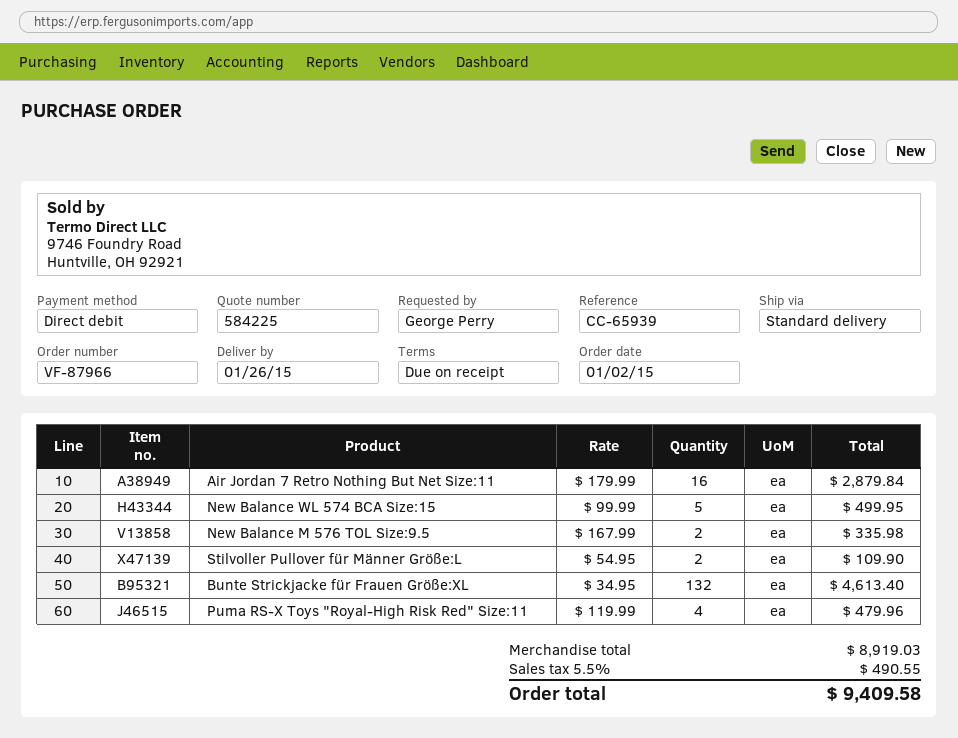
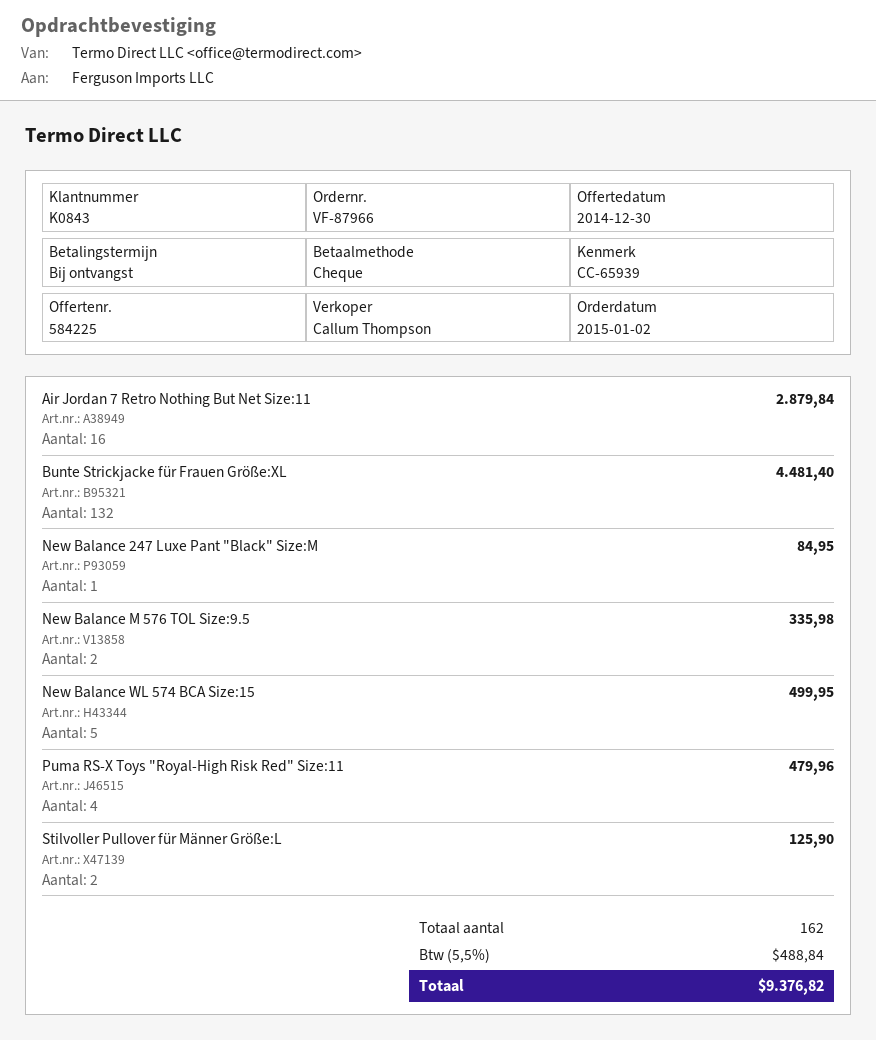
payment method: direct debit -> cheque
Stilvoller Pullover für Männer Größe:L: 2 for 109.90 -> 2 for 125.90
Bunte Strickjacke für Frauen Größe:XL: 132 for 4613.40 -> 132 for 4481.40
New Balance 247 Luxe Pant "Black" Size:M: none -> 1 for 84.95
tax: 5.5% = 490.55 -> 5.5% = 488.84
total: 9409.58 -> 9376.82

